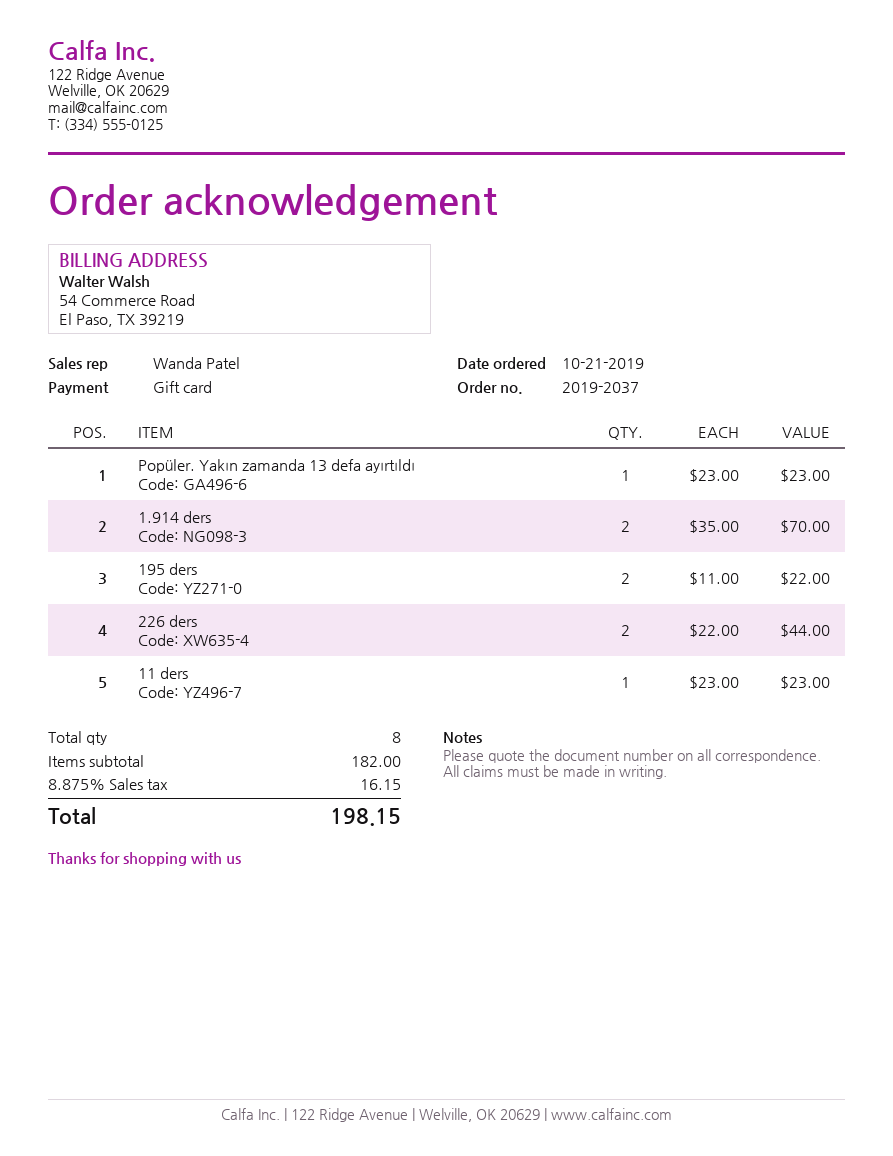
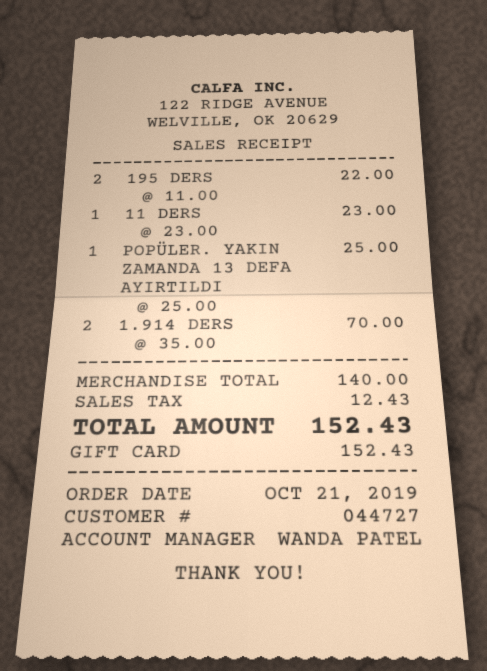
Popüler. Yakın zamanda 13 defa ayırtıldı: 1 x 23.00 = 23.00 -> 1 x 25.00 = 25.00
226 ders: 2 x 22.00 = 44.00 -> none
subtotal: 182.00 -> 140.00
tax: 16.15 -> 12.43
total: 198.15 -> 152.43

